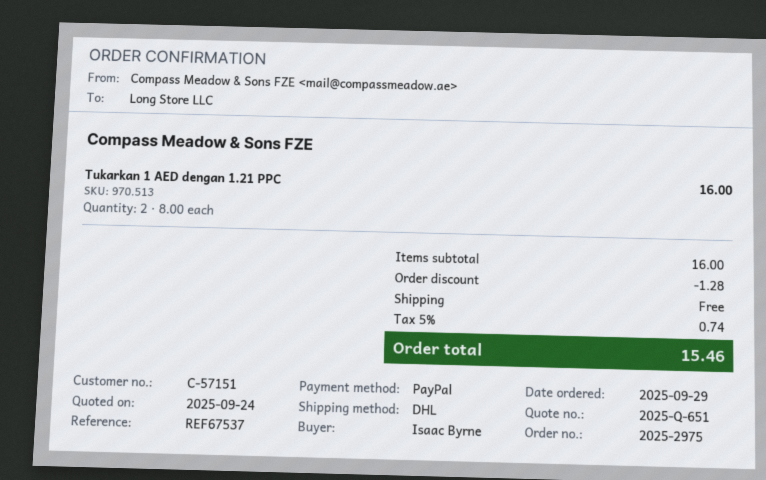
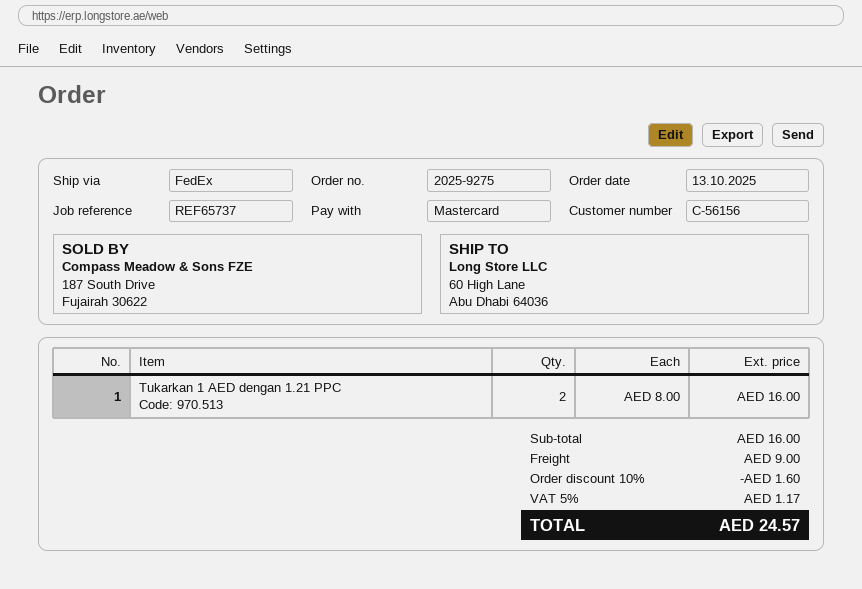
order number: 2025-2975 -> 2025-9275
order date: 2025-09-29 -> 2025-10-13
customer number: C-57151 -> C-56156
reference: REF67537 -> REF65737
payment method: PayPal -> Mastercard
shipping method: DHL -> FedEx
discount: 1.28 -> 1.60
shipping: 0.00 -> 9.00
tax: 5% = 0.74 -> 5% = 1.17
total: 15.46 -> 24.57

